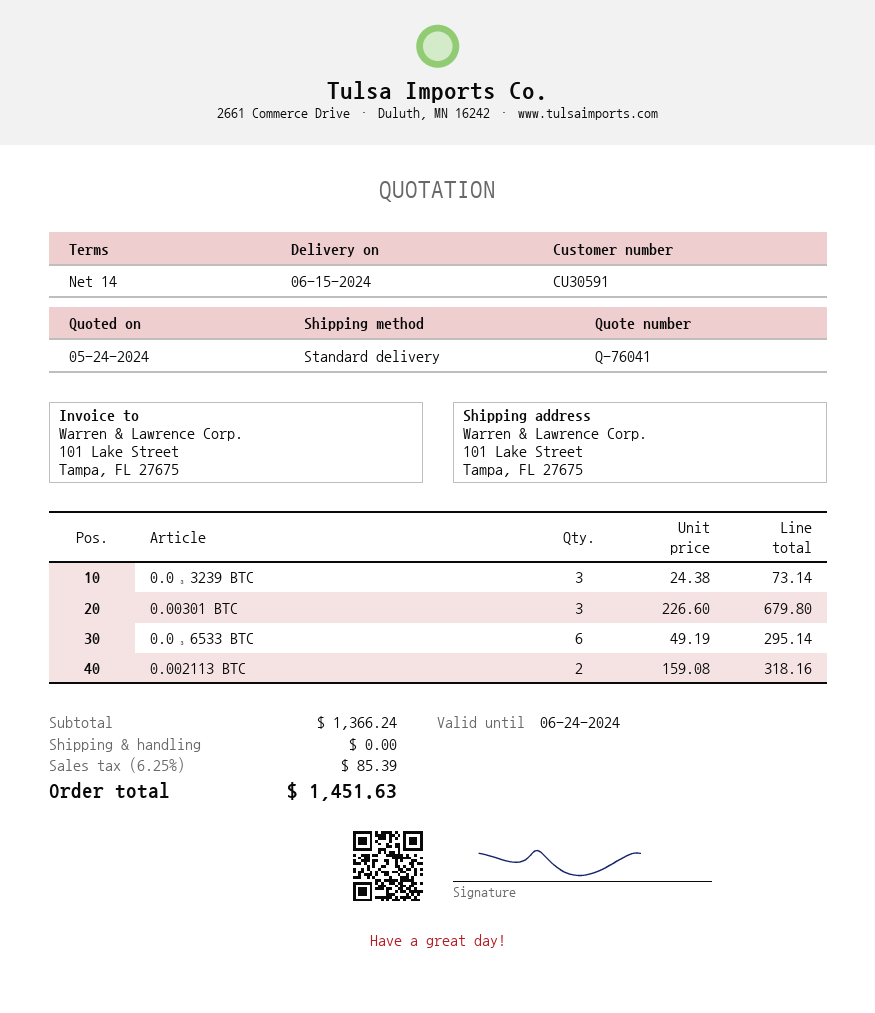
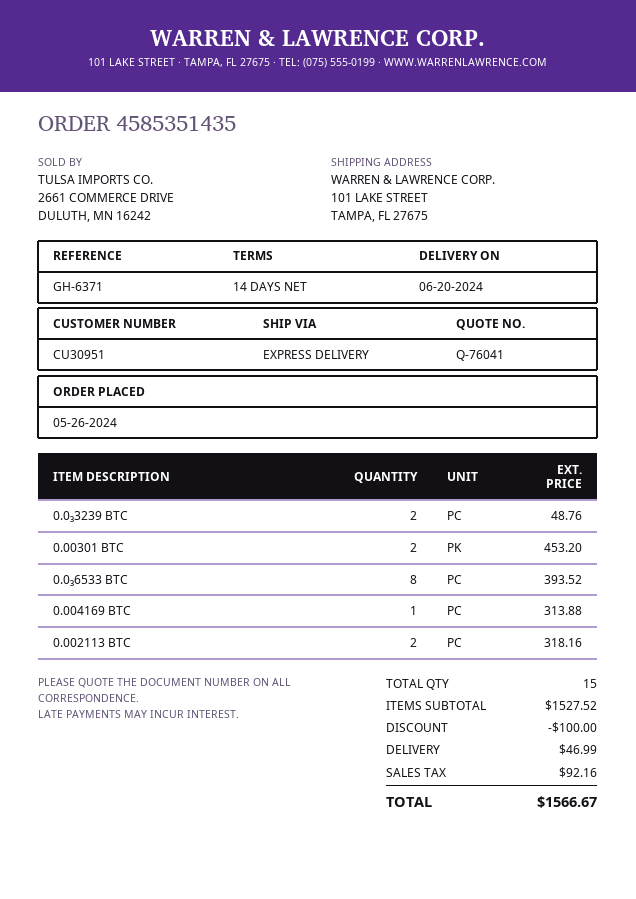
delivery date: 2024-06-15 -> 2024-06-20
customer number: CU30591 -> CU30951
shipping method: standard -> express
0.0₃3239 BTC: 3 for 73.14 -> 2 for 48.76
0.00301 BTC: 3 for 679.80 -> 2 for 453.20
0.0₃6533 BTC: 6 for 295.14 -> 8 for 393.52
0.004169 BTC: none -> 1 for 313.88
subtotal: 1366.24 -> 1527.52
discount: none -> 100.00
shipping: 0.00 -> 46.99
tax: 85.39 -> 92.16
total: 1451.63 -> 1566.67

